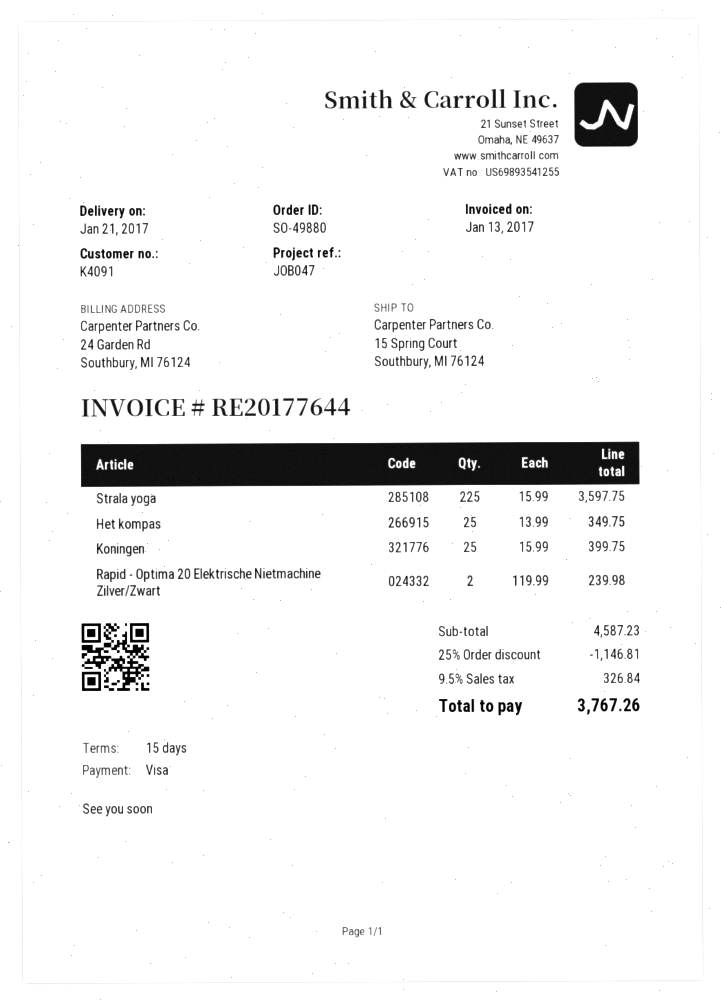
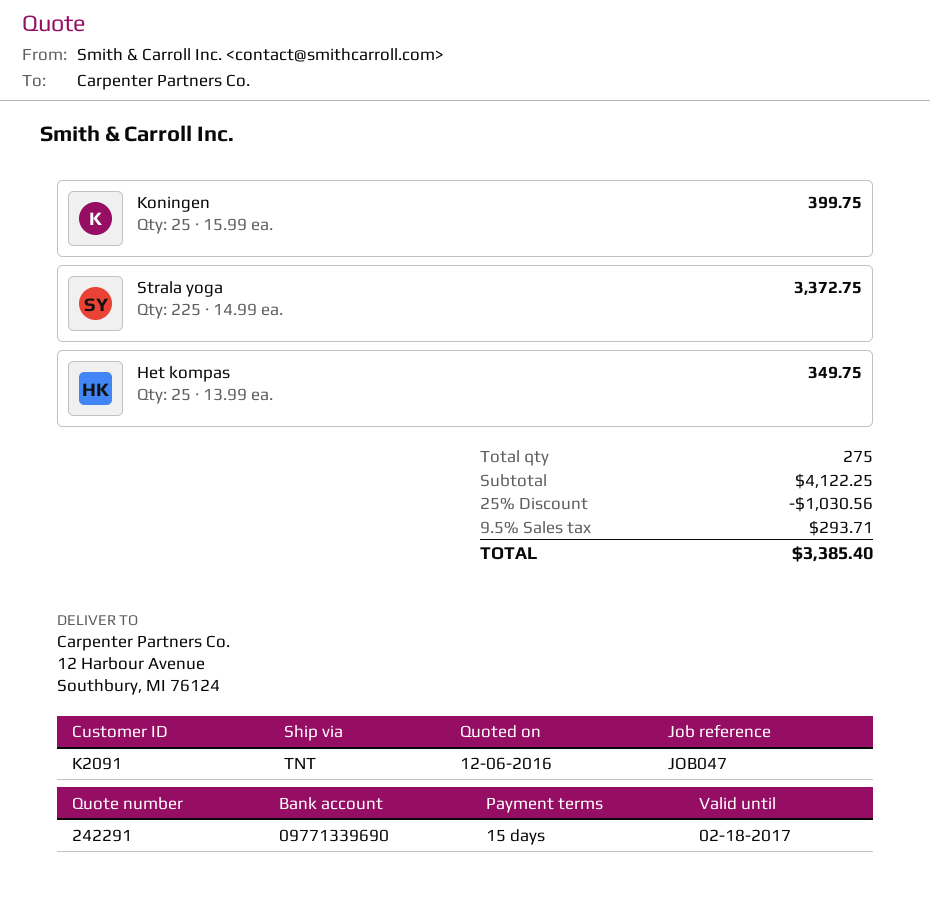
customer number: K4091 -> K2091
ship to: 15 Spring Court, Southbury, MI 76124 -> 12 Harbour Avenue, Southbury, MI 76124
Strala yoga: 225 x 15.99 = 3597.75 -> 225 x 14.99 = 3372.75
Rapid - Optima 20 Elektrische Nietmachine Zilver/Zwart: 2 x 119.99 = 239.98 -> none
subtotal: 4587.23 -> 4122.25
discount: 25% = 1146.81 -> 25% = 1030.56
tax: 9.5% = 326.84 -> 9.5% = 293.71
total: 3767.26 -> 3385.40

